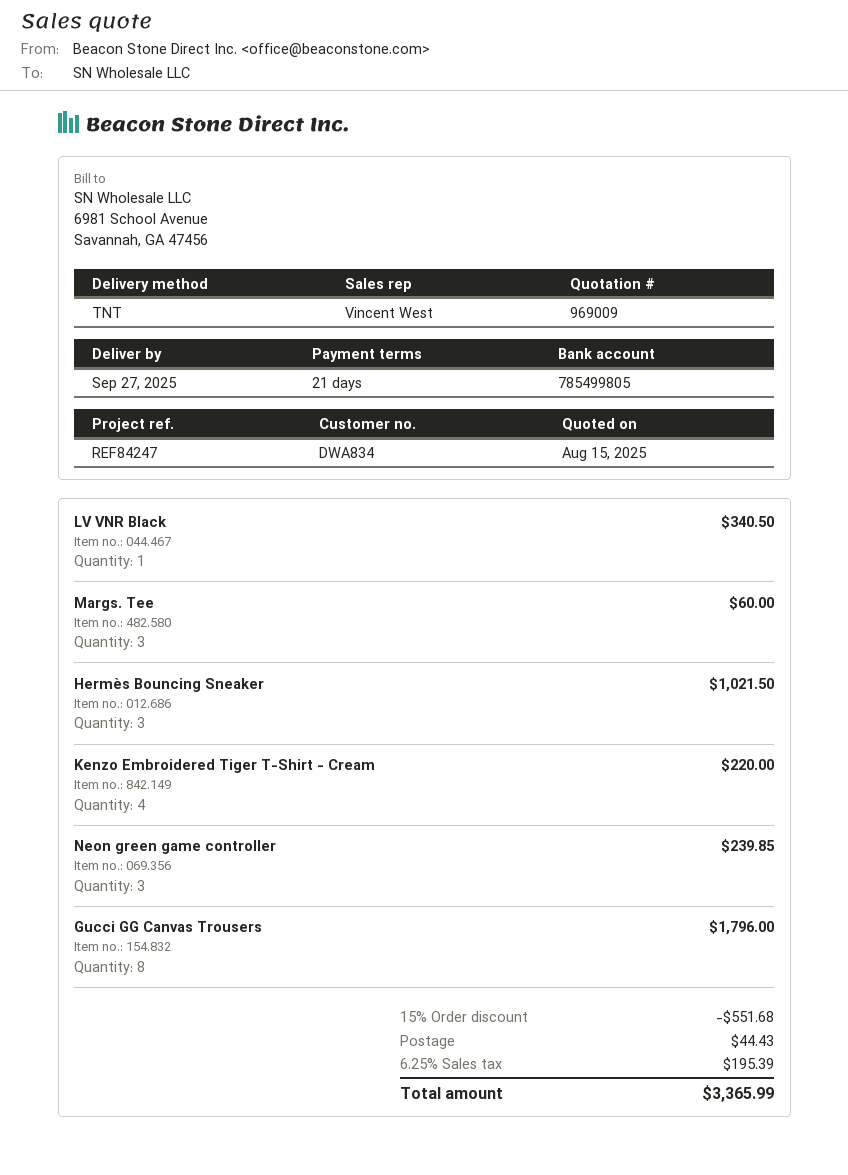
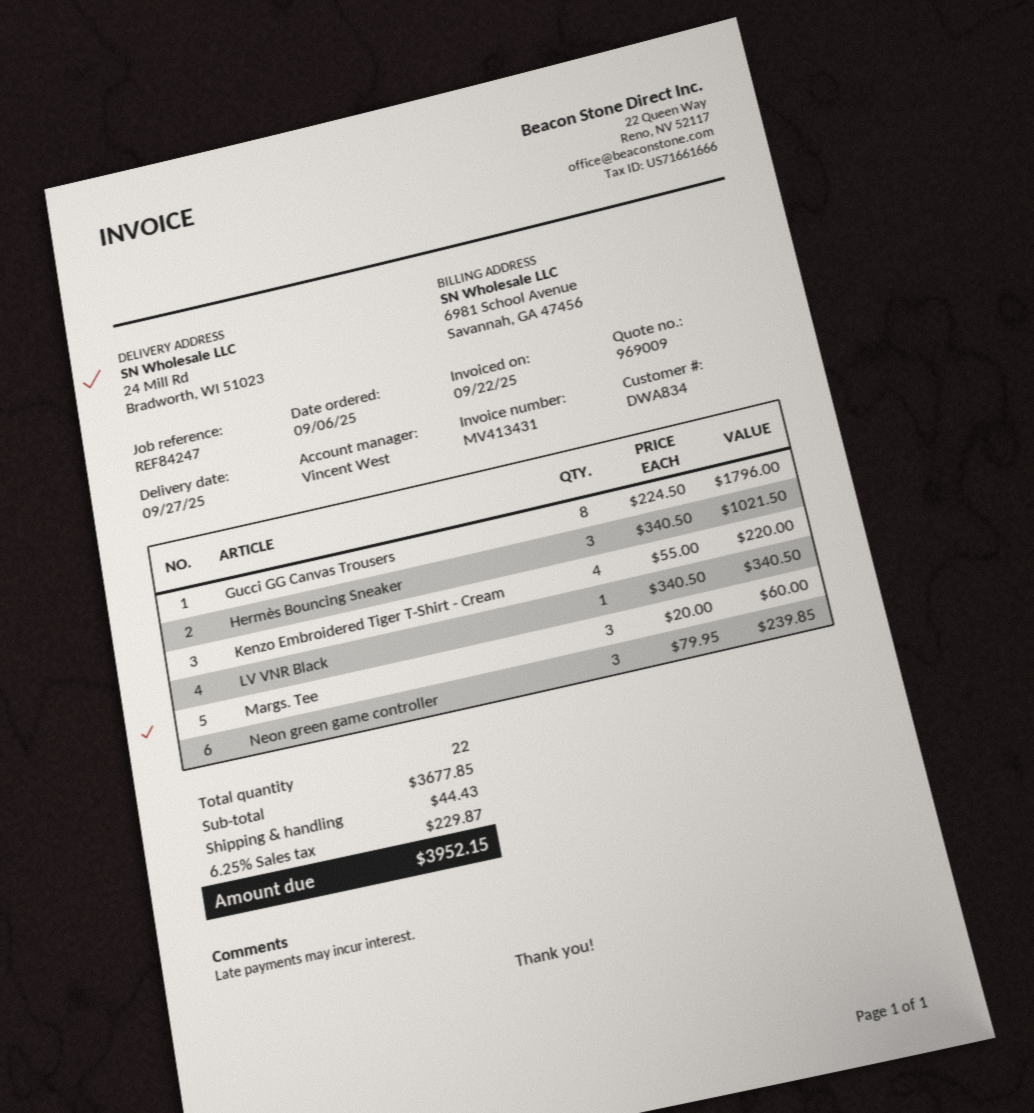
discount: 15% = 551.68 -> none
tax: 6.25% = 195.39 -> 6.25% = 229.87
total: 3365.99 -> 3952.15

